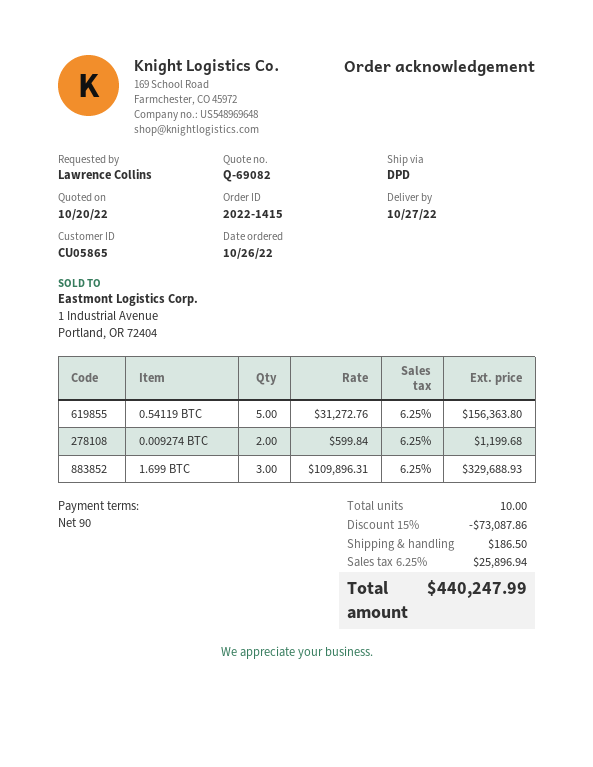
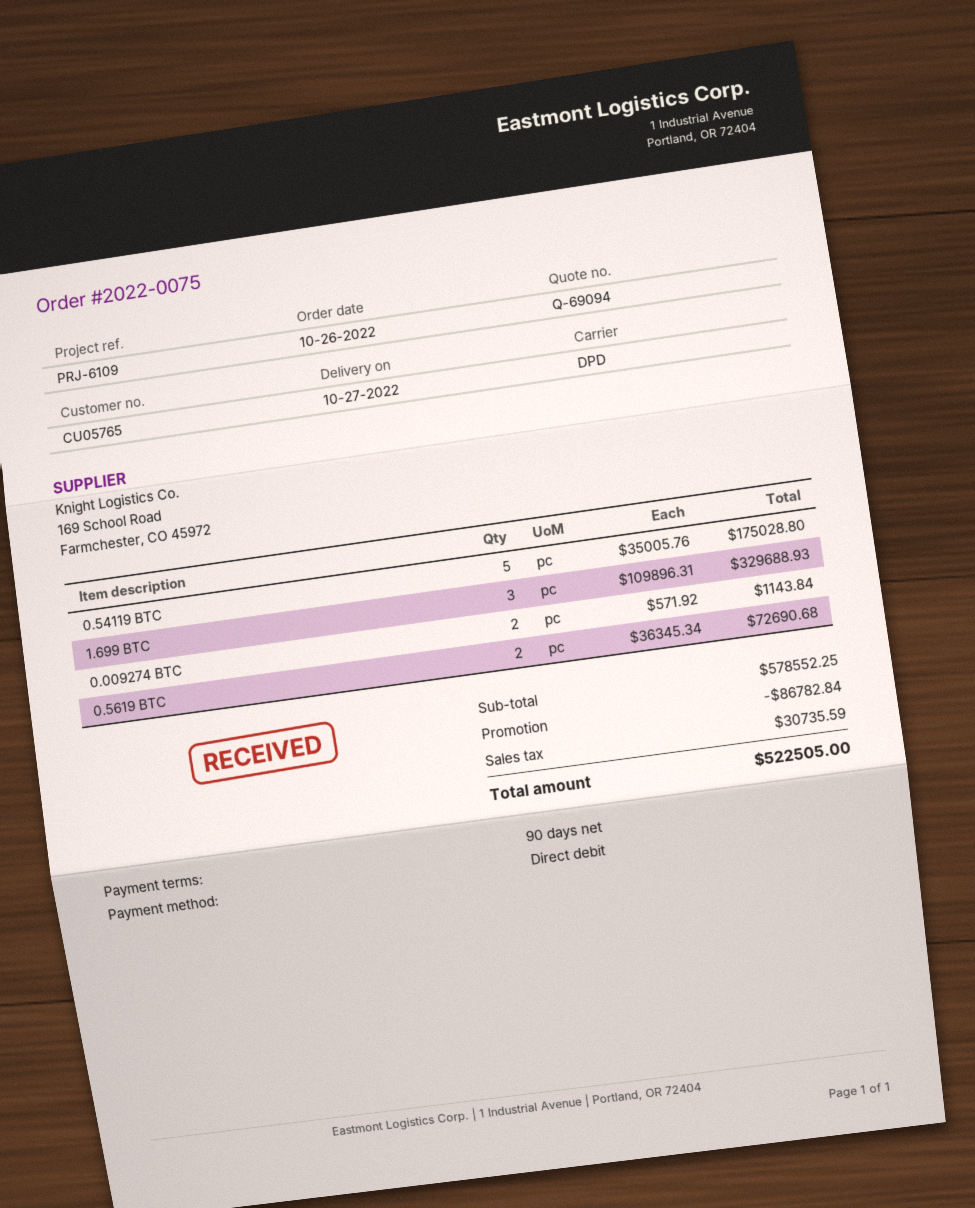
quote number: Q-69082 -> Q-69094
order number: 2022-1415 -> 2022-0075
customer number: CU05865 -> CU05765
0.54119 BTC: 5 x 31272.76 = 156363.80 -> 5 x 35005.76 = 175028.80
0.009274 BTC: 2 x 599.84 = 1199.68 -> 2 x 571.92 = 1143.84
0.5619 BTC: none -> 2 x 36345.34 = 72690.68
discount: 73087.86 -> 86782.84
shipping: 186.50 -> none
tax: 25896.94 -> 30735.59
total: 440247.99 -> 522505.00

